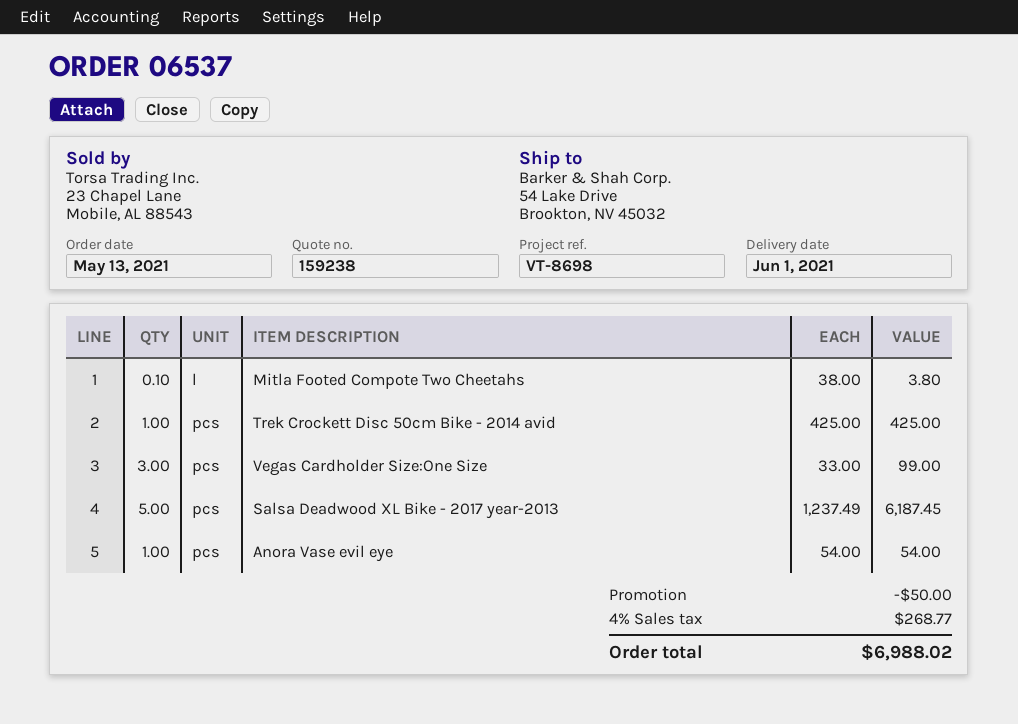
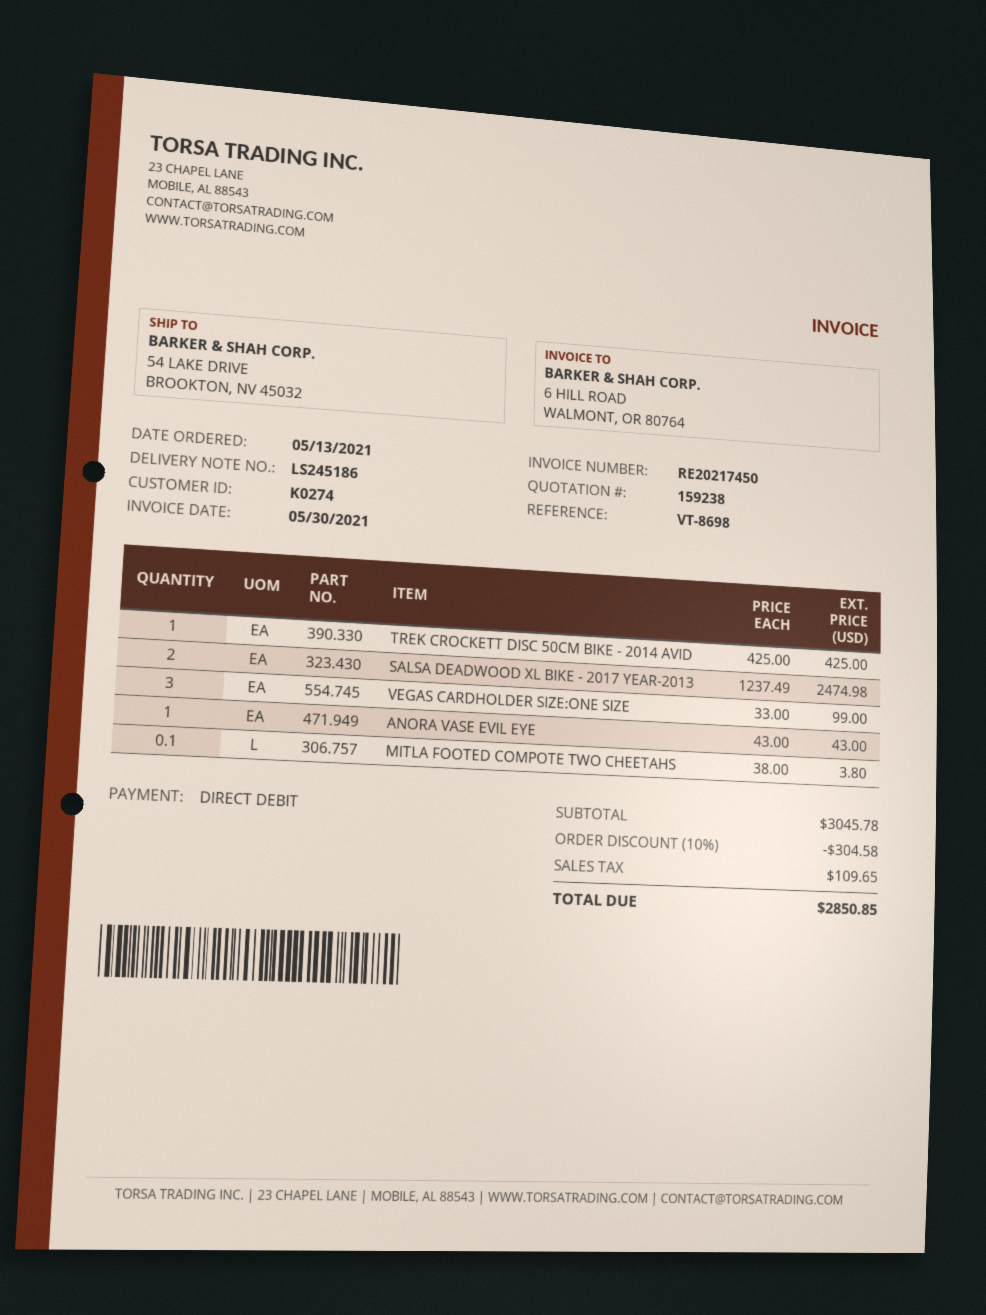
Salsa Deadwood XL Bike - 2017 year-2013: 5 x 1237.49 = 6187.45 -> 2 x 1237.49 = 2474.98
Anora Vase evil eye: 1 x 54.00 = 54.00 -> 1 x 43.00 = 43.00
discount: 50.00 -> 304.58
tax: 268.77 -> 109.65
total: 6988.02 -> 2850.85

